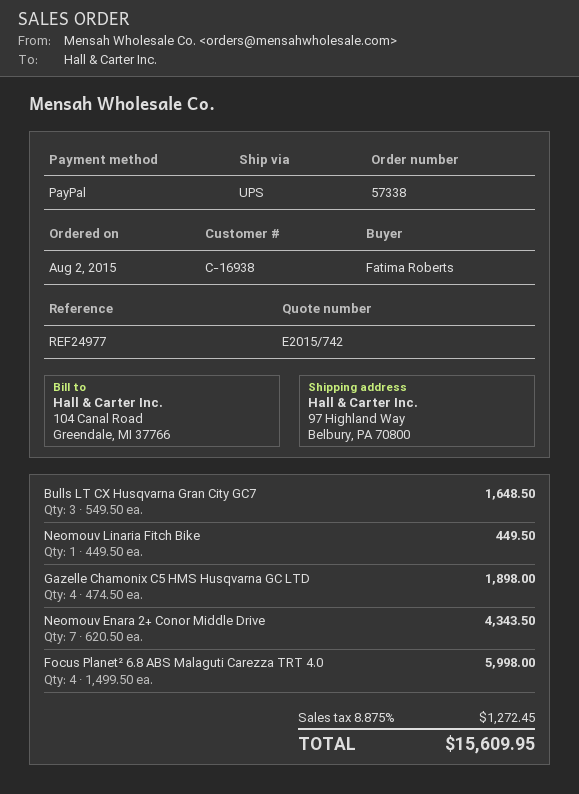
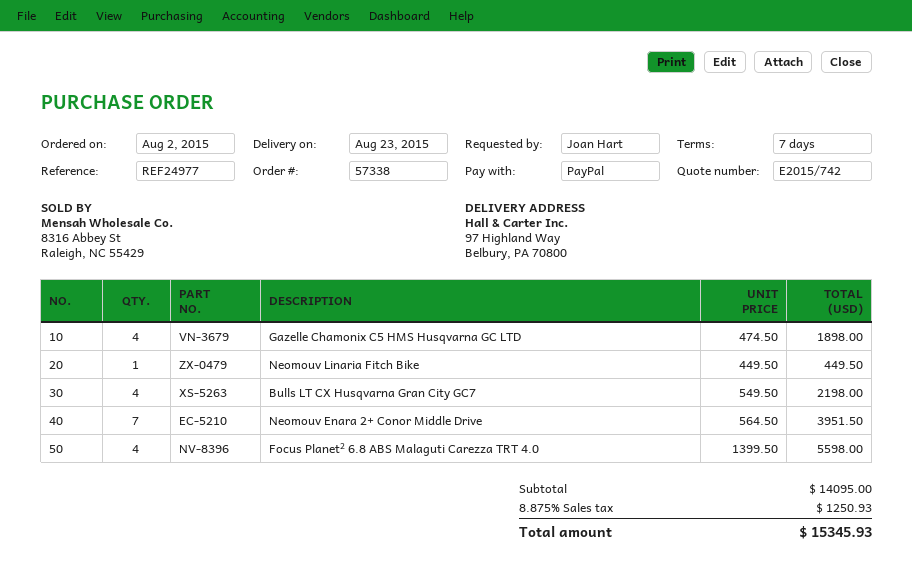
ordered by: Fatima Roberts -> Joan Hart
Bulls LT CX Husqvarna Gran City GC7: 3 x 549.50 = 1648.50 -> 4 x 549.50 = 2198.00
Neomouv Enara 2+ Conor Middle Drive: 7 x 620.50 = 4343.50 -> 7 x 564.50 = 3951.50
Focus Planet² 6.8 ABS Malaguti Carezza TRT 4.0: 4 x 1499.50 = 5998.00 -> 4 x 1399.50 = 5598.00
tax: 8.875% = 1272.45 -> 8.875% = 1250.93
total: 15609.95 -> 15345.93

